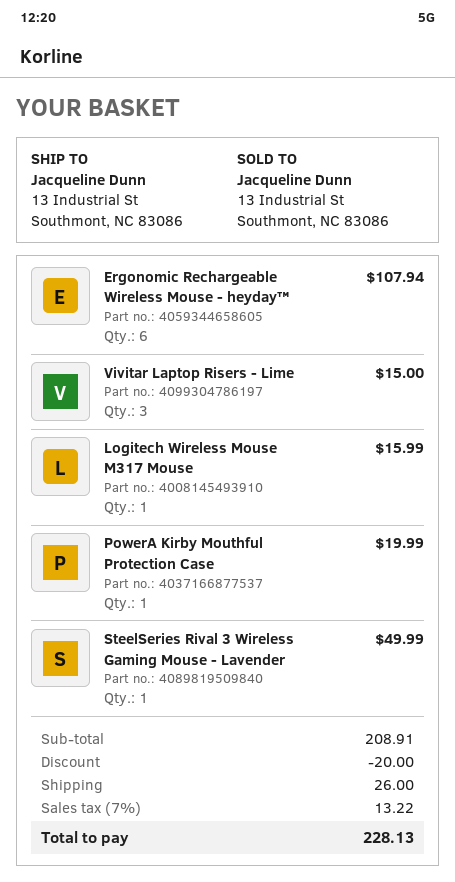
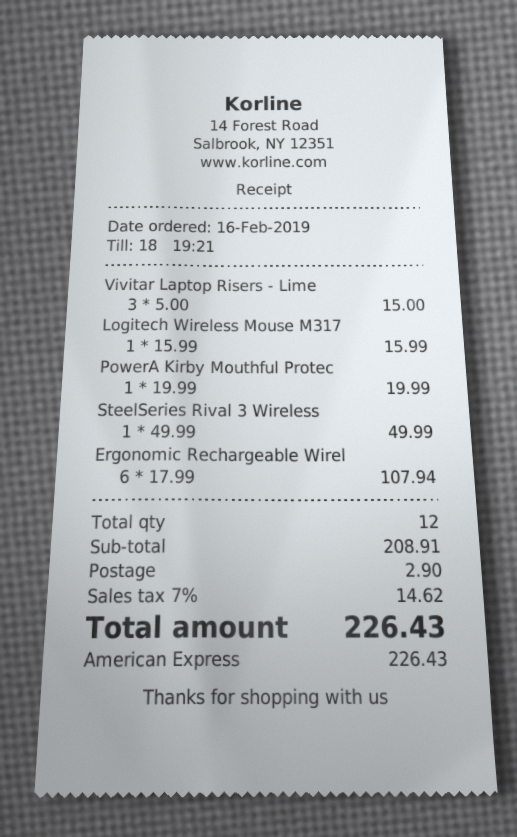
discount: 20.00 -> none
shipping: 26.00 -> 2.90
tax: 7% = 13.22 -> 7% = 14.62
total: 228.13 -> 226.43

